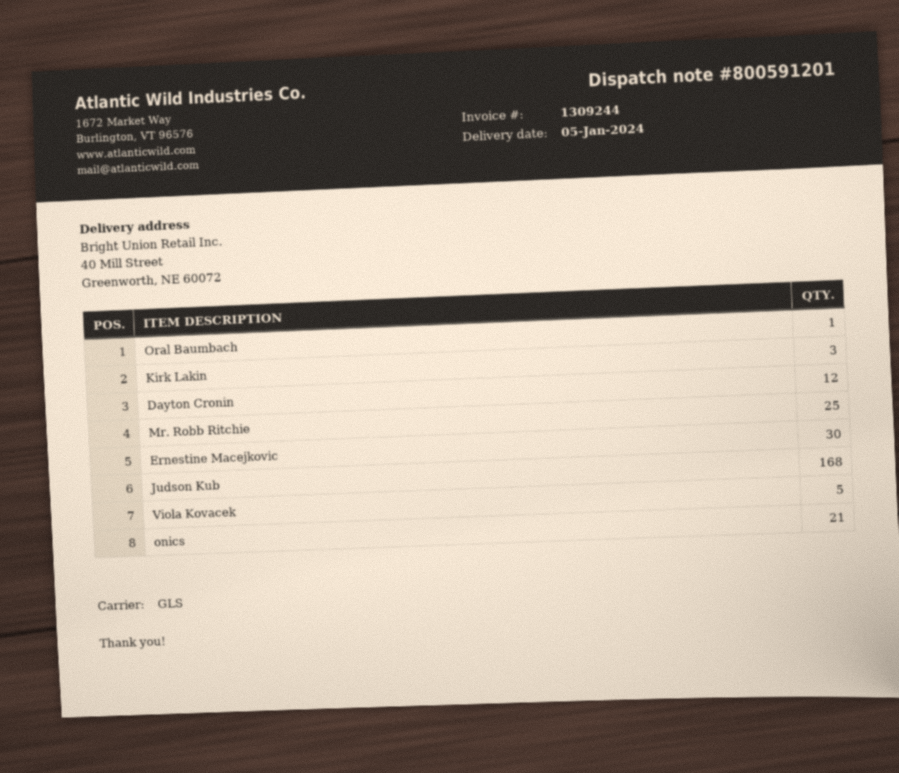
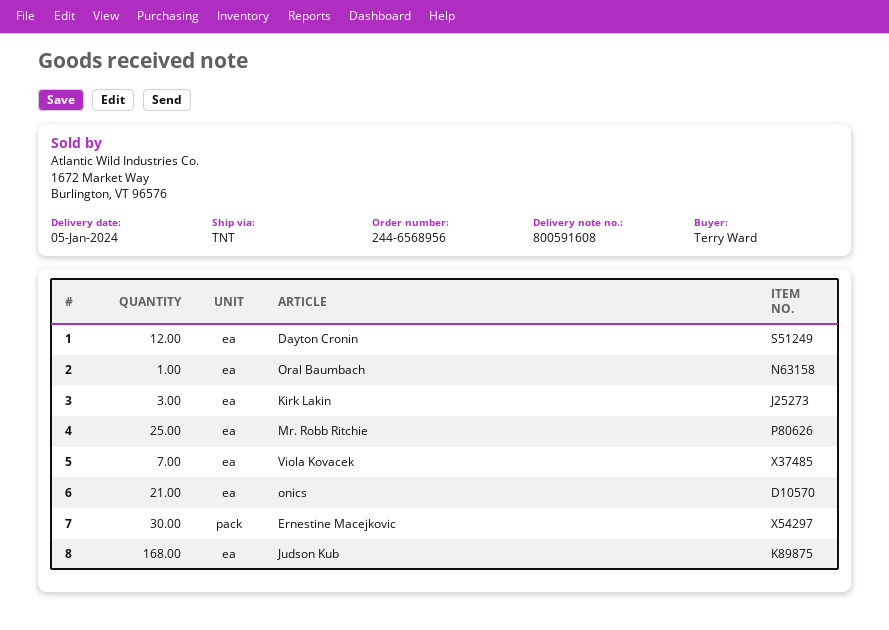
delivery note number: 800591201 -> 800591608
shipping method: GLS -> TNT
Viola Kovacek: 5 -> 7

